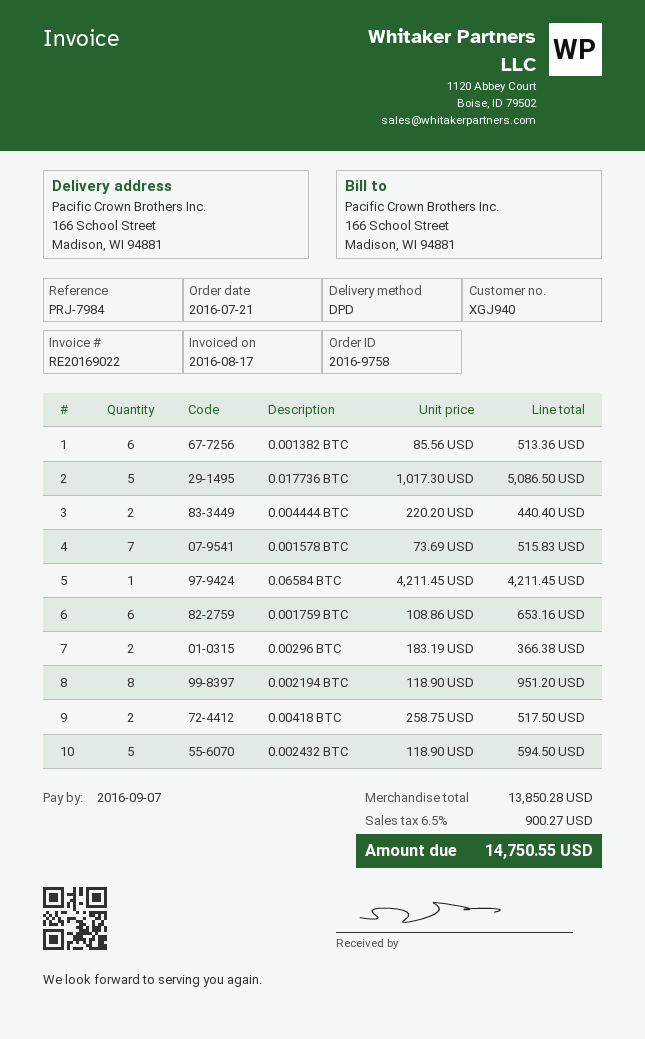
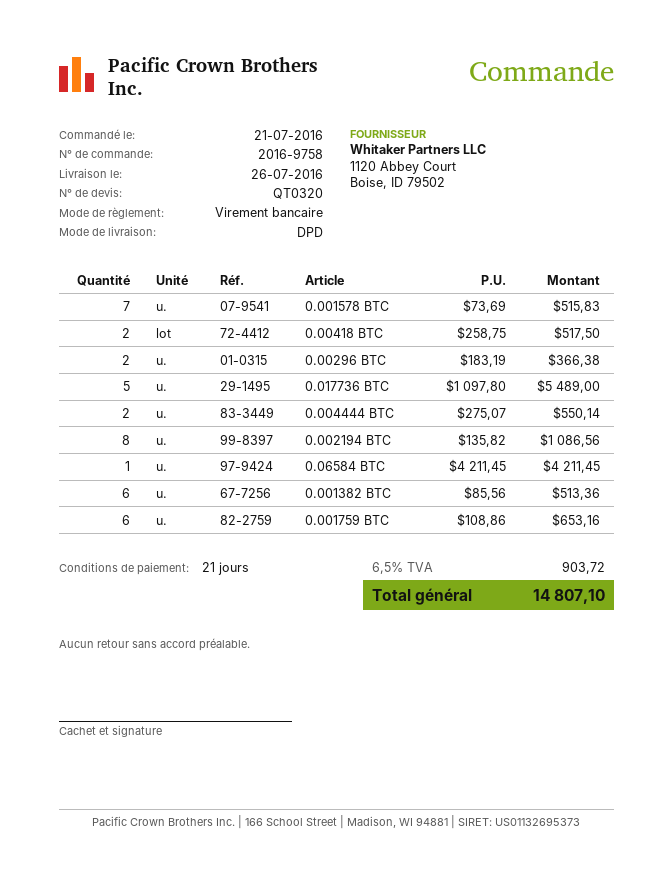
0.017736 BTC: 5 x 1017.30 = 5086.50 -> 5 x 1097.80 = 5489.00
0.004444 BTC: 2 x 220.20 = 440.40 -> 2 x 275.07 = 550.14
0.002194 BTC: 8 x 118.90 = 951.20 -> 8 x 135.82 = 1086.56
0.002432 BTC: 5 x 118.90 = 594.50 -> none
tax: 6.5% = 900.27 -> 6.5% = 903.72
total: 14750.55 -> 14807.10

